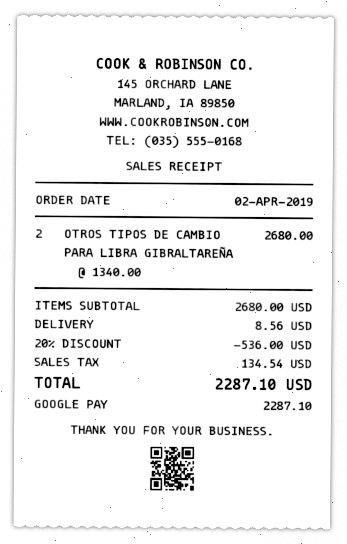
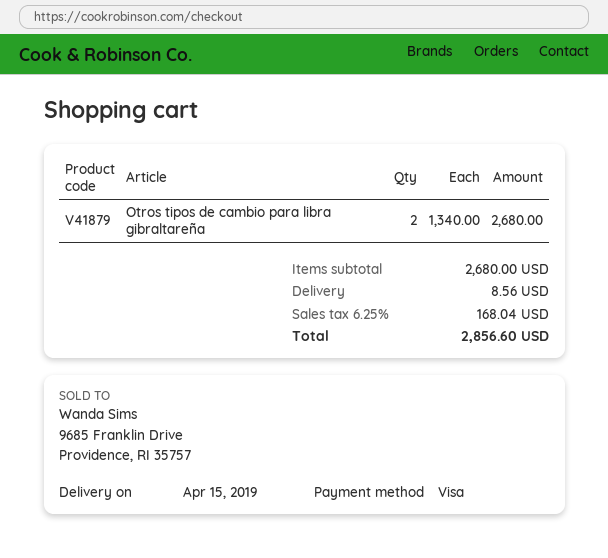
payment method: Google Pay -> Visa
discount: 20% = 536.00 -> none
tax: 134.54 -> 168.04
total: 2287.10 -> 2856.60

